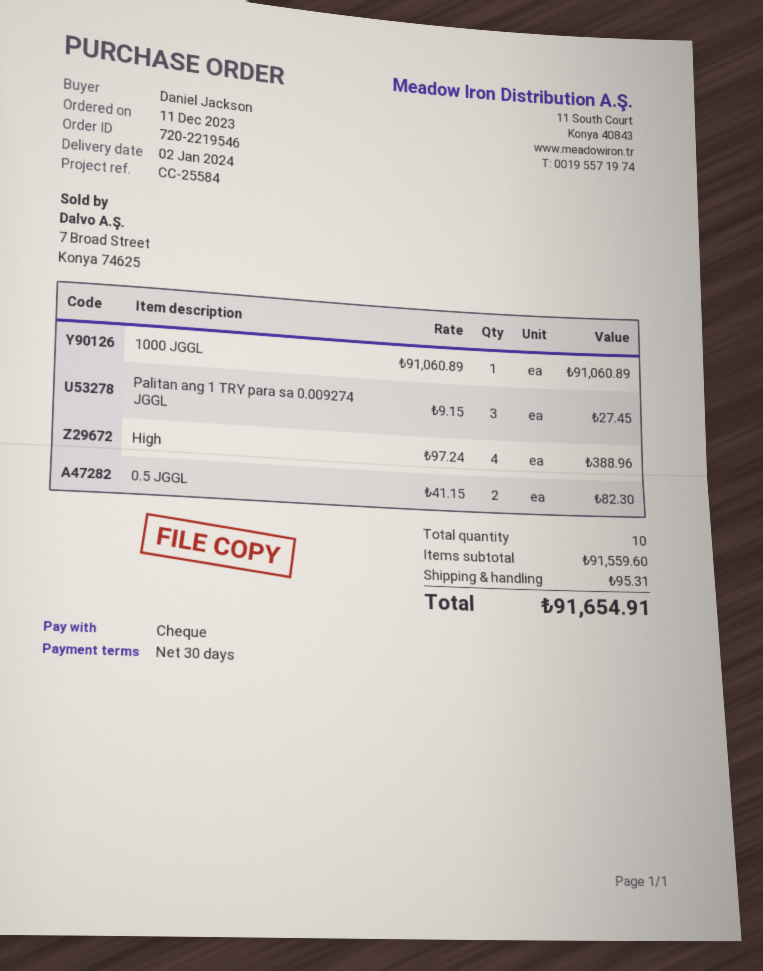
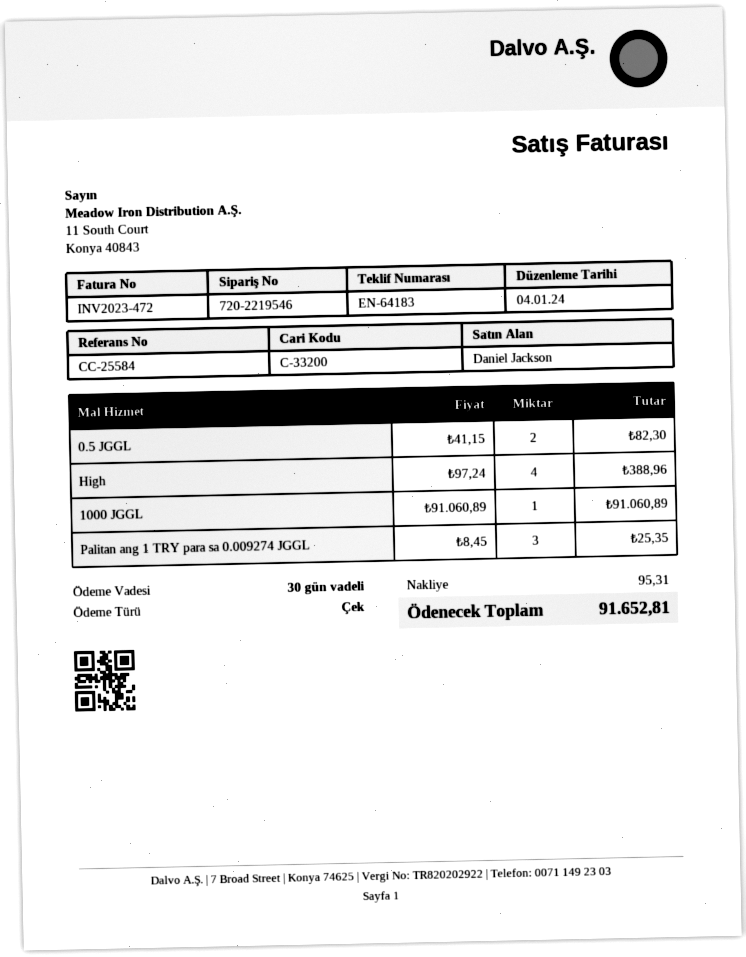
Palitan ang 1 TRY para sa 0.009274 JGGL: 3 x 9.15 = 27.45 -> 3 x 8.45 = 25.35
total: 91654.91 -> 91652.81

